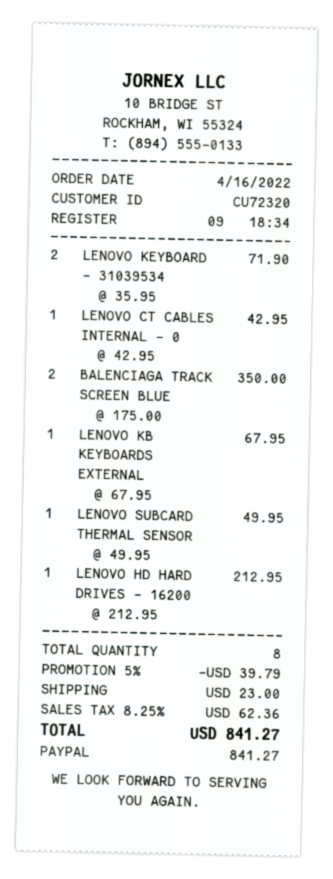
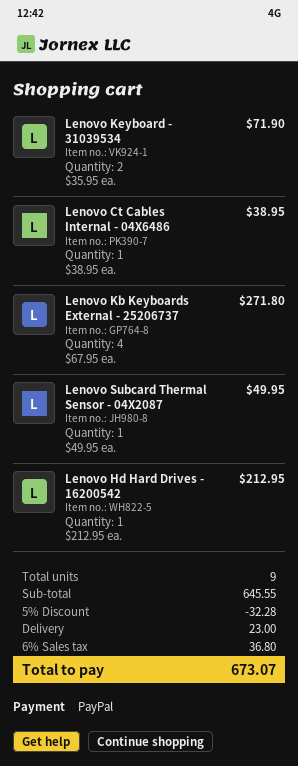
LENOVO CT CABLES INTERNAL - 0: 1 x 42.95 = 42.95 -> 1 x 38.95 = 38.95
BALENCIAGA TRACK SCREEN BLUE: 2 x 175.00 = 350.00 -> none
LENOVO KB KEYBOARDS EXTERNAL: 1 x 67.95 = 67.95 -> 4 x 67.95 = 271.80
total quantity: 8 -> 9
discount: 5% = 39.79 -> 5% = 32.28
tax: 8.25% = 62.36 -> 6% = 36.80
total: 841.27 -> 673.07

